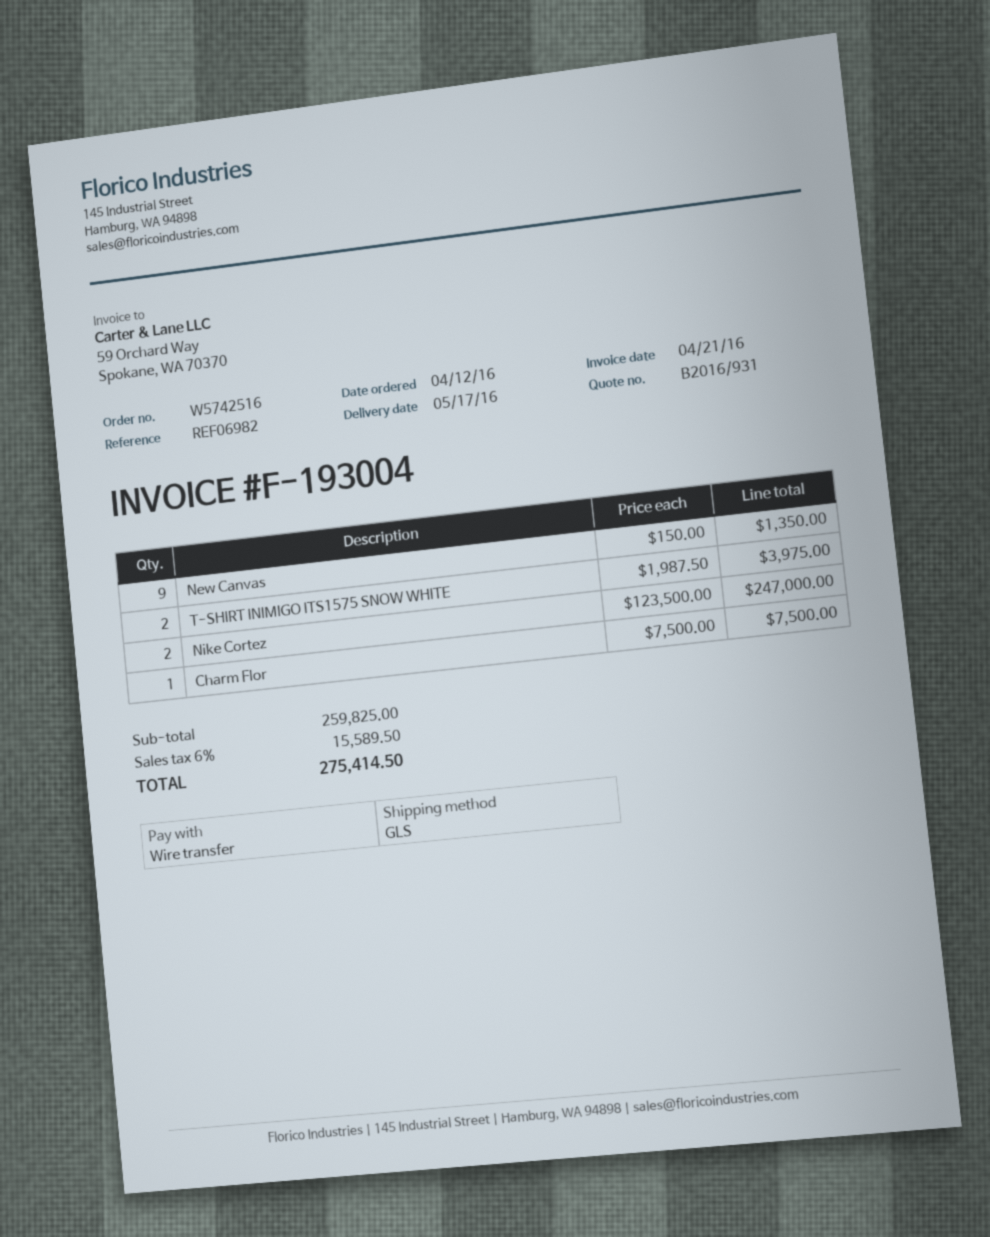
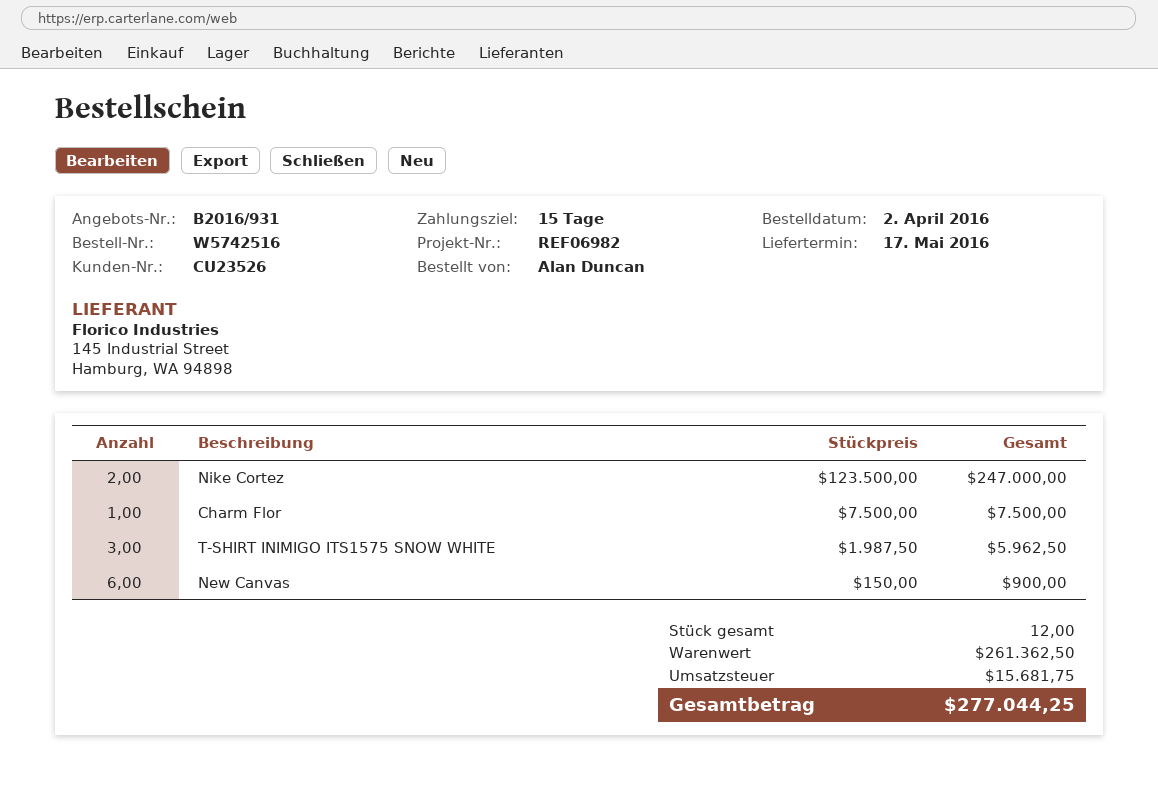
order date: 2016-04-12 -> 2016-04-02
New Canvas: 9 x 150.00 = 1350.00 -> 6 x 150.00 = 900.00
T-SHIRT INIMIGO ITS1575 SNOW WHITE: 2 x 1987.50 = 3975.00 -> 3 x 1987.50 = 5962.50
subtotal: 259825.00 -> 261362.50
tax: 15589.50 -> 15681.75
total: 275414.50 -> 277044.25

